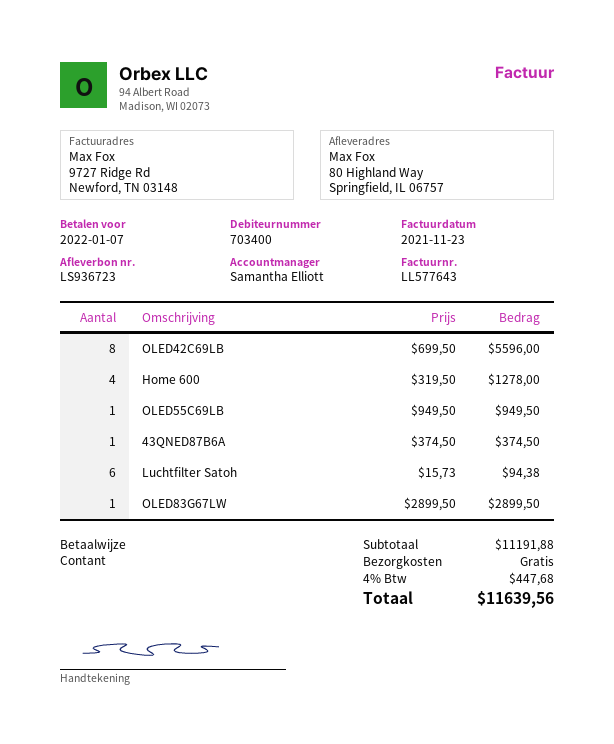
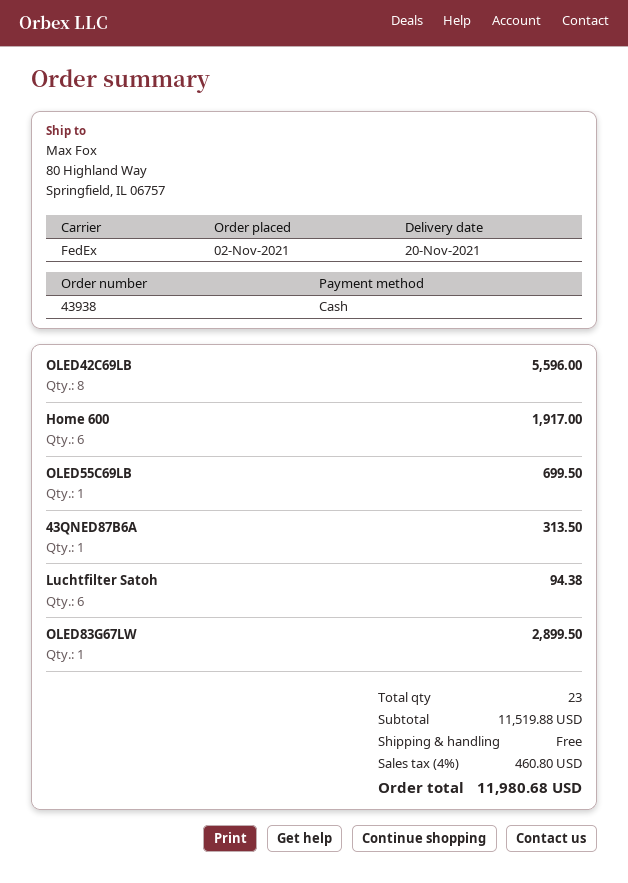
Home 600: 4 for 1278.00 -> 6 for 1917.00
OLED55C69LB: 1 for 949.50 -> 1 for 699.50
43QNED87B6A: 1 for 374.50 -> 1 for 313.50
subtotal: 11191.88 -> 11519.88
tax: 4% = 447.68 -> 4% = 460.80
total: 11639.56 -> 11980.68

